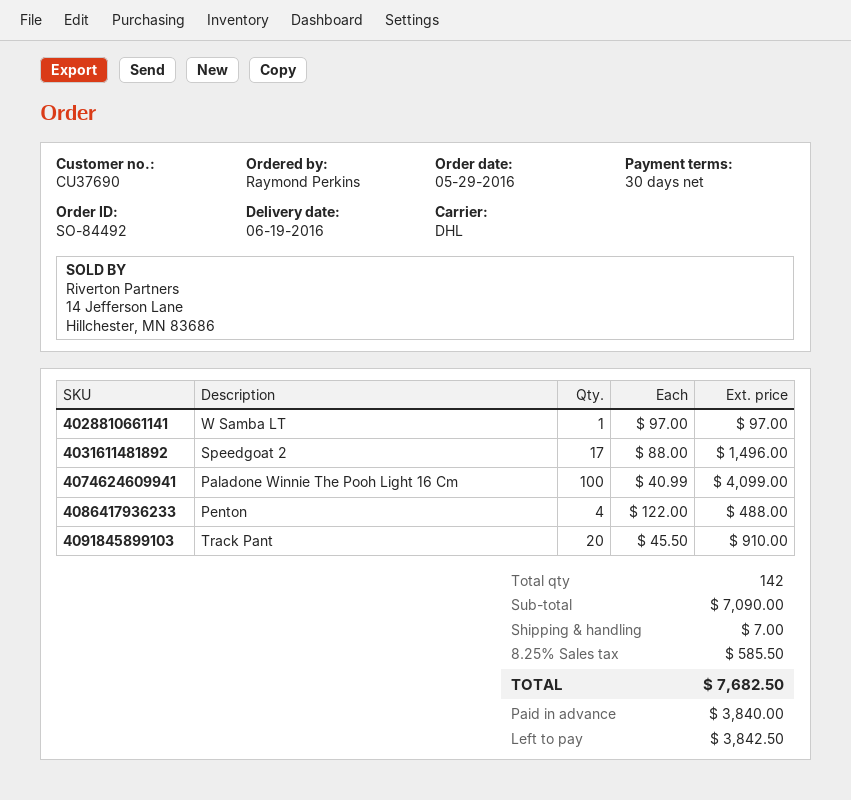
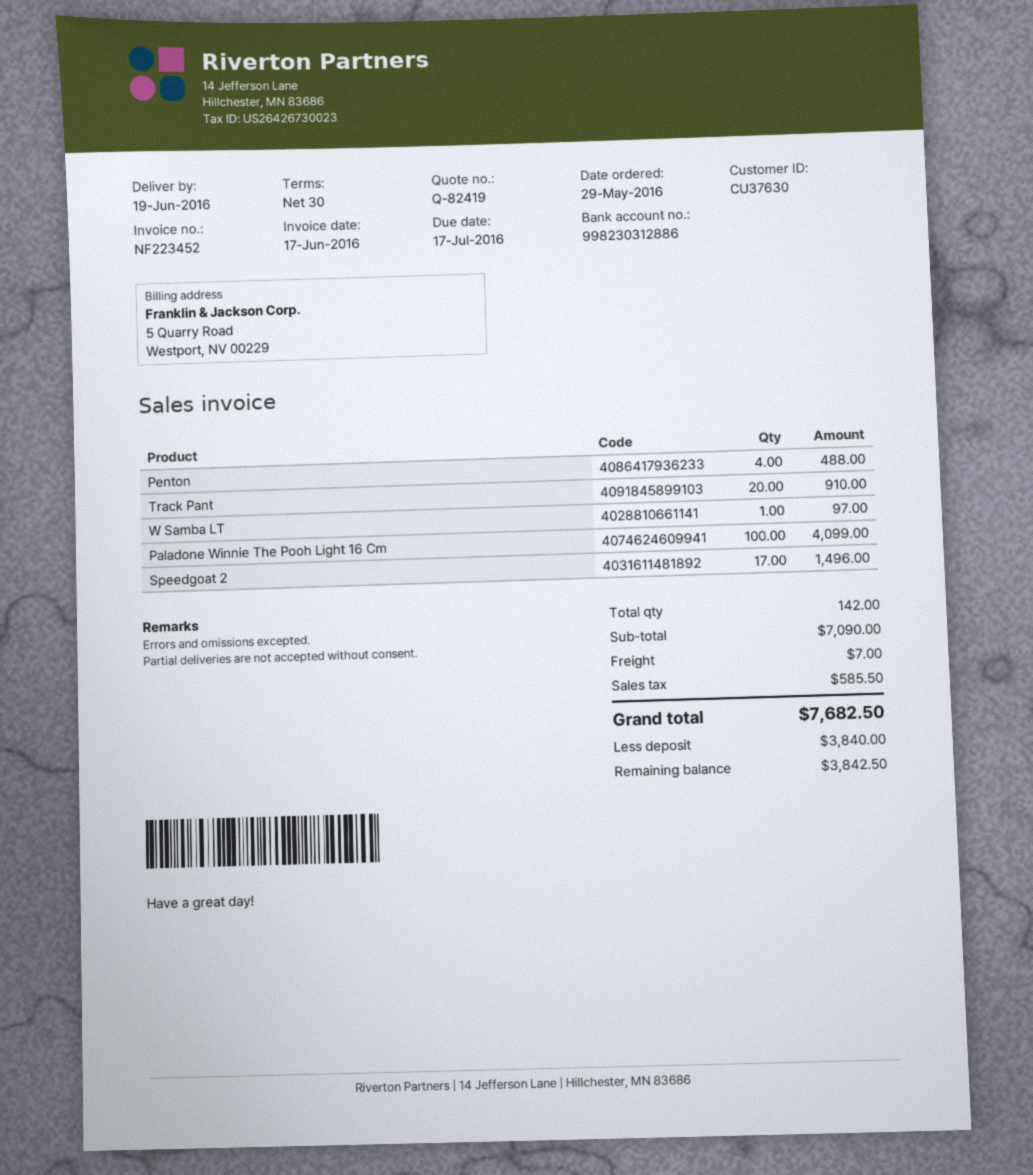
customer number: CU37690 -> CU37630

